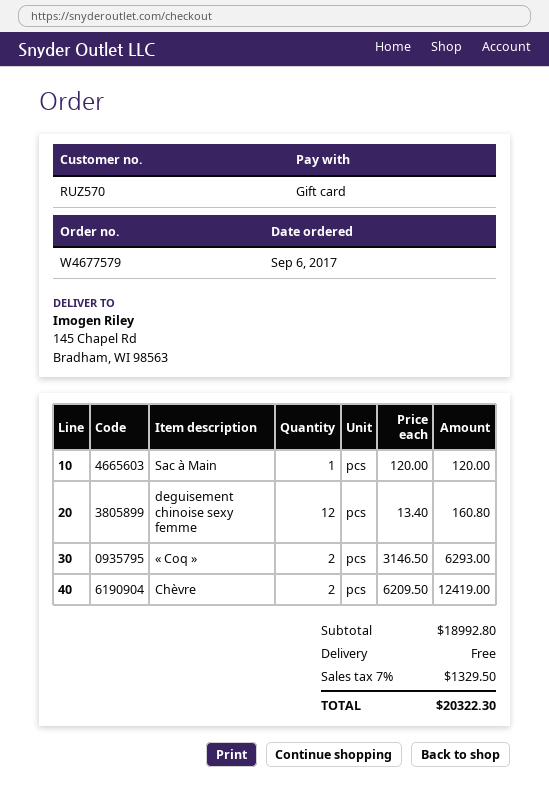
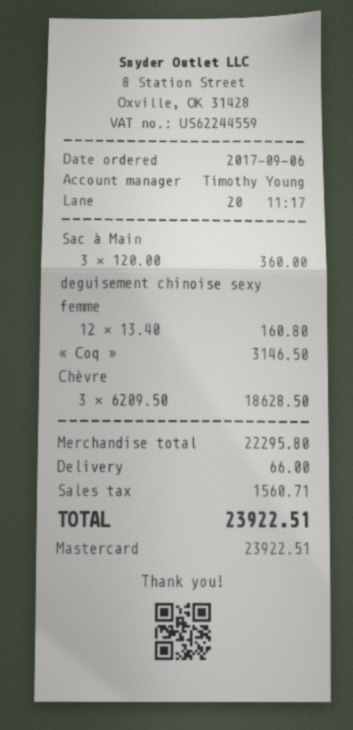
payment method: gift card -> Mastercard
Sac à Main: 1 x 120.00 = 120.00 -> 3 x 120.00 = 360.00
« Coq »: 2 x 3146.50 = 6293.00 -> 1 x 3146.50 = 3146.50
Chèvre: 2 x 6209.50 = 12419.00 -> 3 x 6209.50 = 18628.50
subtotal: 18992.80 -> 22295.80
shipping: 0.00 -> 66.00
tax: 1329.50 -> 1560.71
total: 20322.30 -> 23922.51

